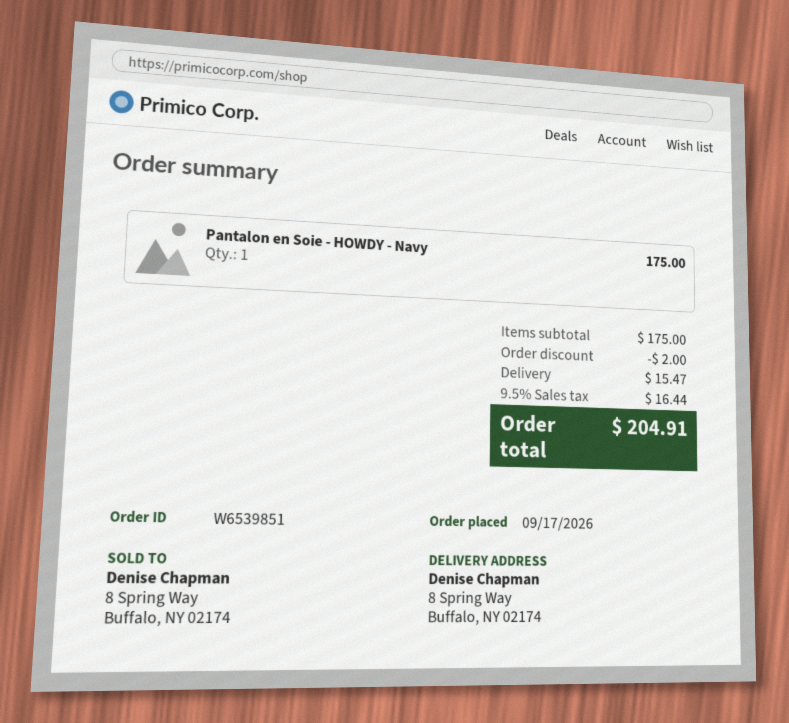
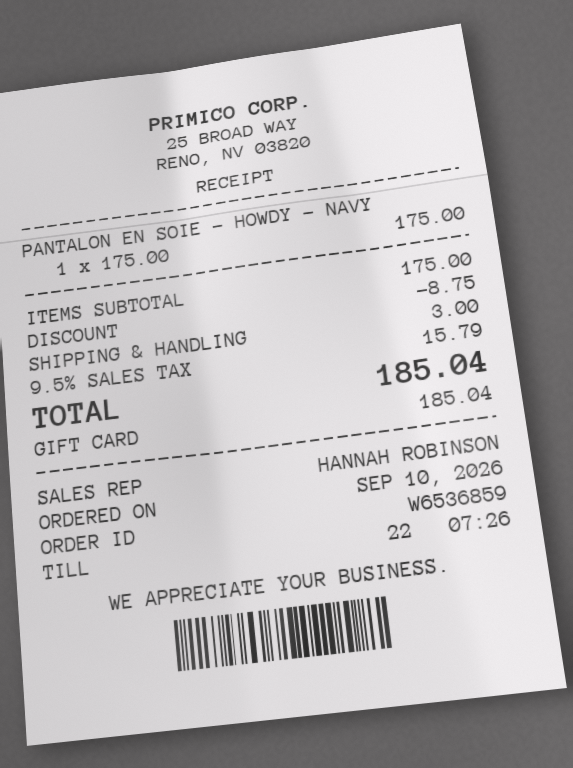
order number: W6539851 -> W6536859
order date: 2026-09-17 -> 2026-09-10
discount: 2.00 -> 8.75
shipping: 15.47 -> 3.00
tax: 9.5% = 16.44 -> 9.5% = 15.79
total: 204.91 -> 185.04

